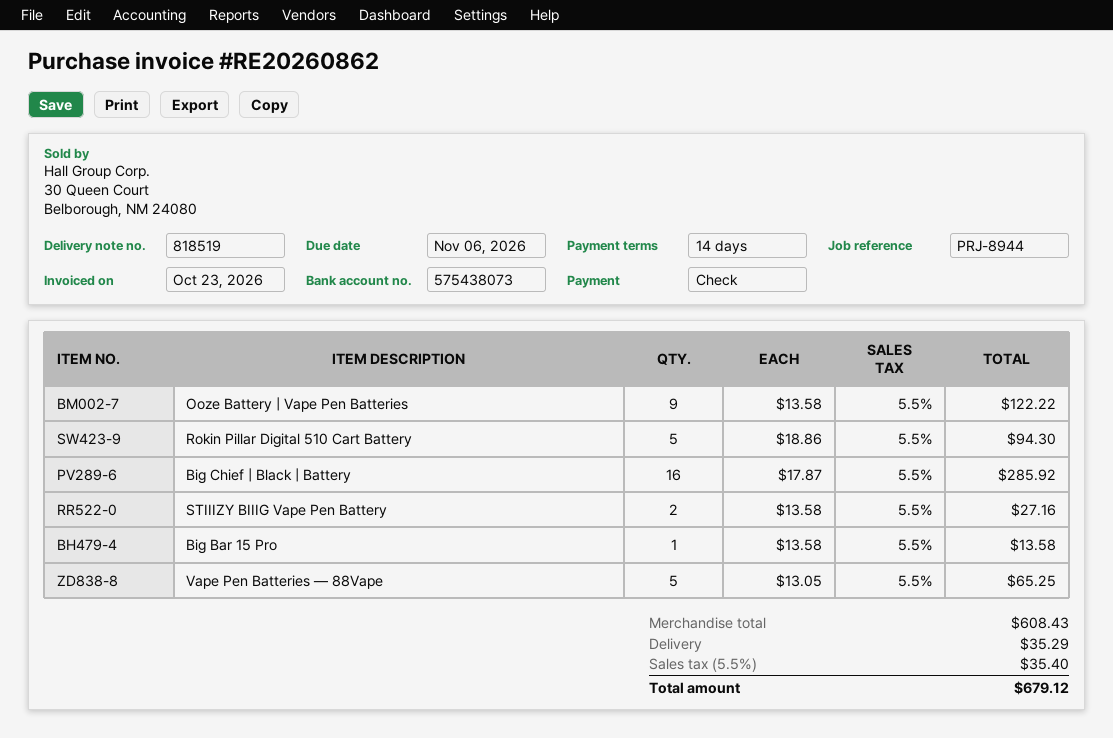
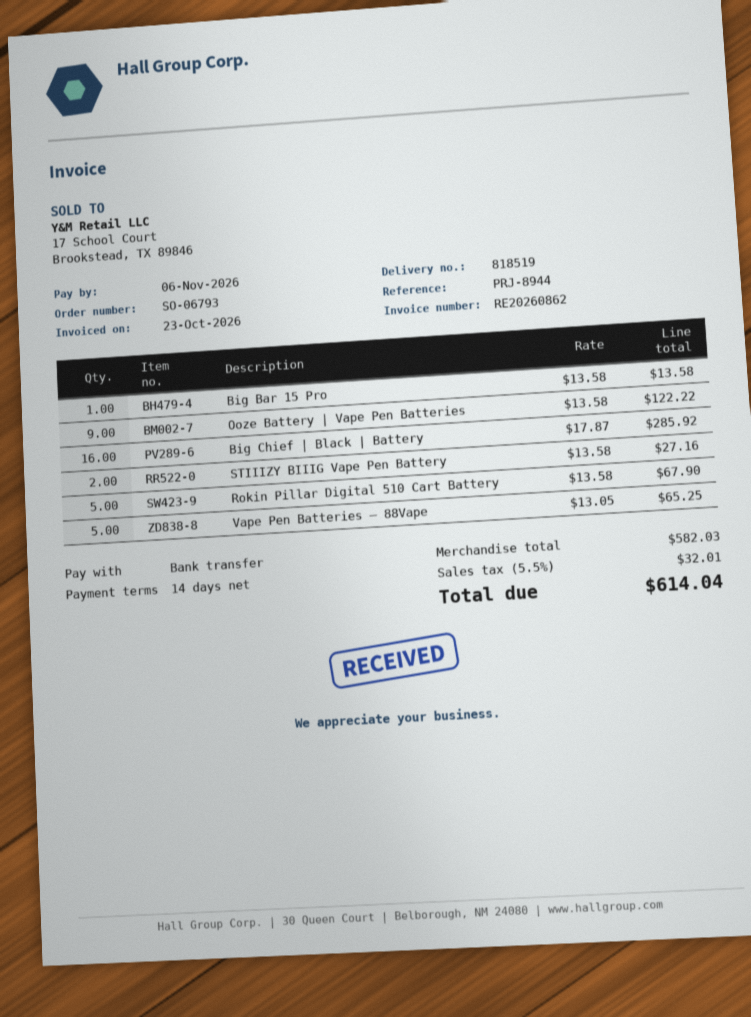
payment method: cheque -> bank transfer
Rokin Pillar Digital 510 Cart Battery: 5 x 18.86 = 94.30 -> 5 x 13.58 = 67.90
subtotal: 608.43 -> 582.03
shipping: 35.29 -> none
tax: 5.5% = 35.40 -> 5.5% = 32.01
total: 679.12 -> 614.04

